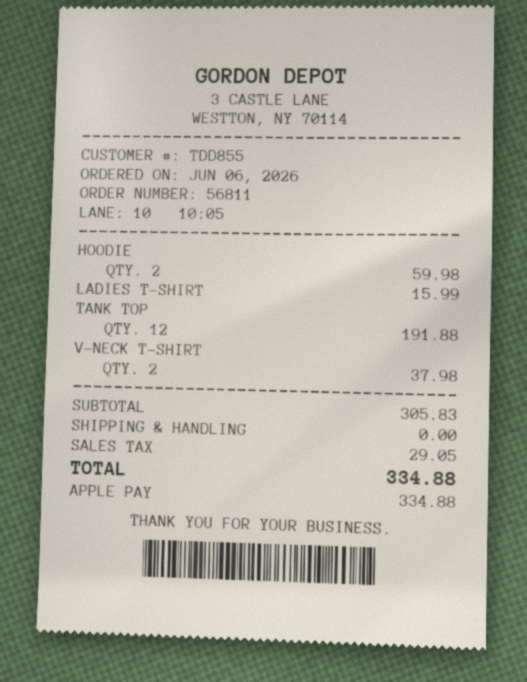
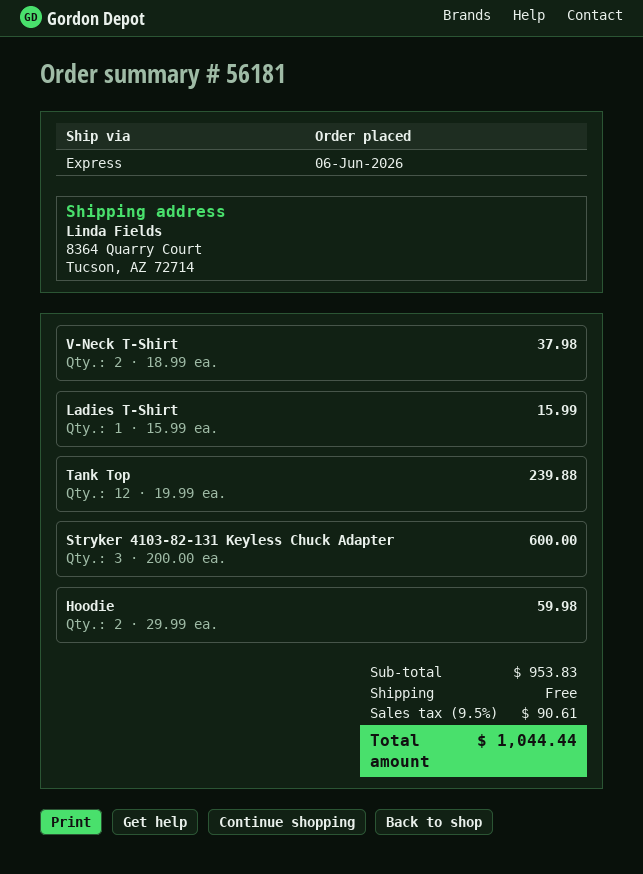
order number: 56811 -> 56181
TANK TOP: 12 for 191.88 -> 12 for 239.88
Stryker 4103-82-131 Keyless Chuck Adapter: none -> 3 for 600.00
subtotal: 305.83 -> 953.83
tax: 29.05 -> 90.61
total: 334.88 -> 1044.44

